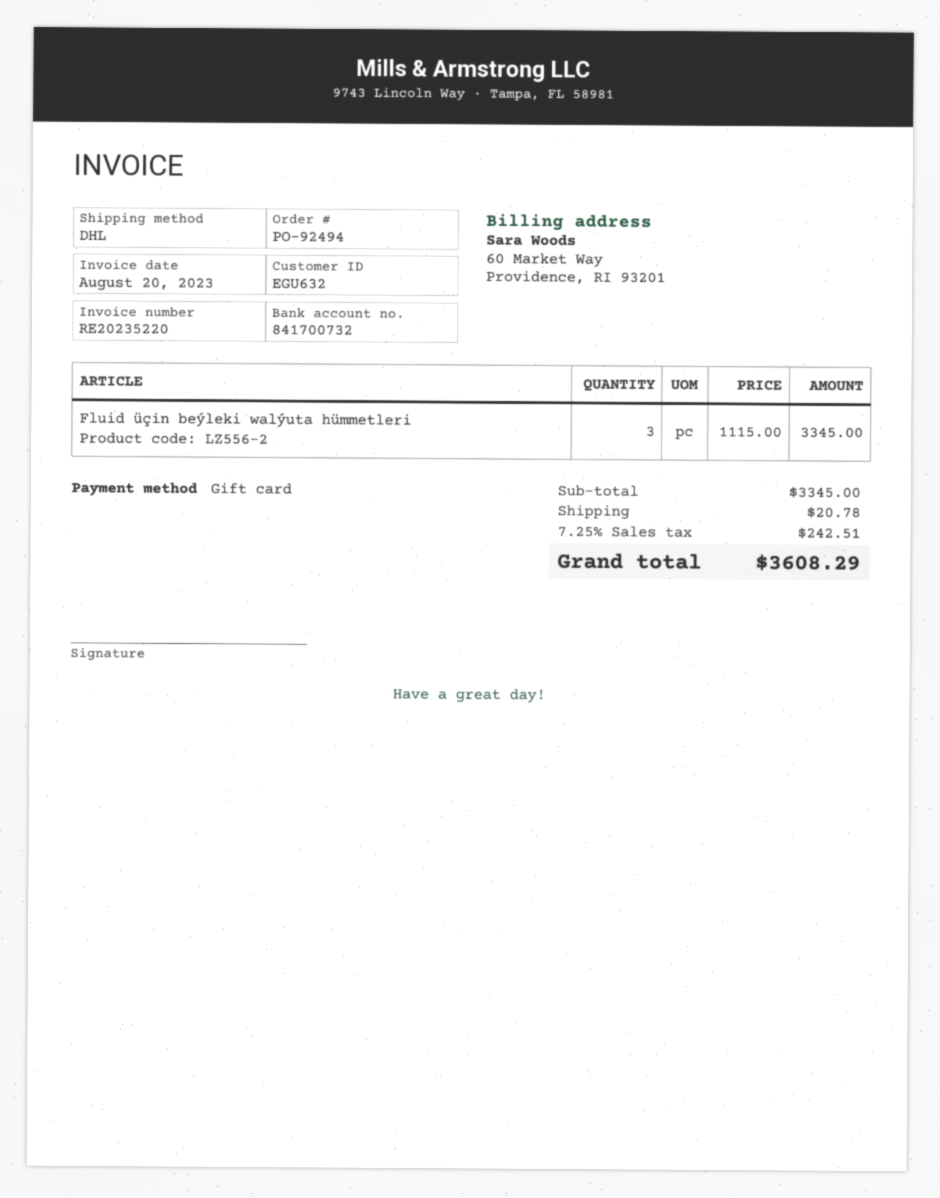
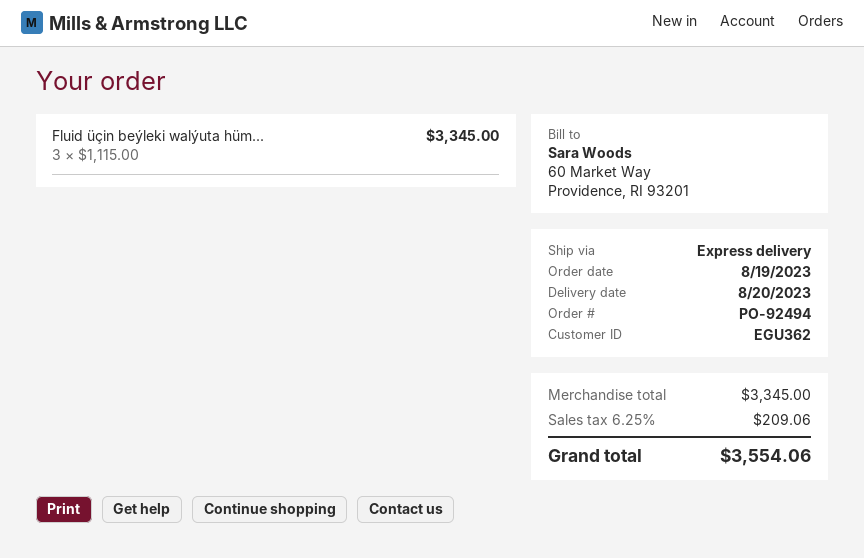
customer number: EGU632 -> EGU362
shipping method: DHL -> express
shipping: 20.78 -> none
tax: 7.25% = 242.51 -> 6.25% = 209.06
total: 3608.29 -> 3554.06

